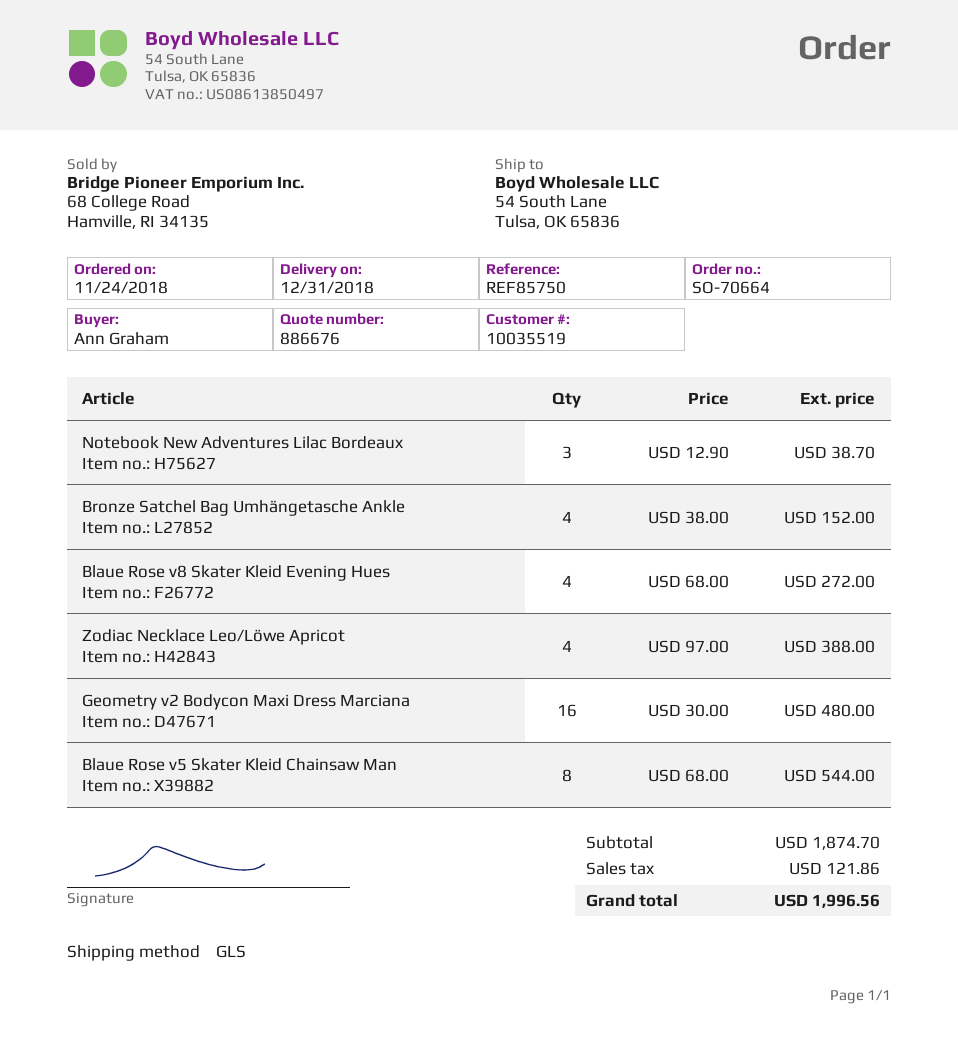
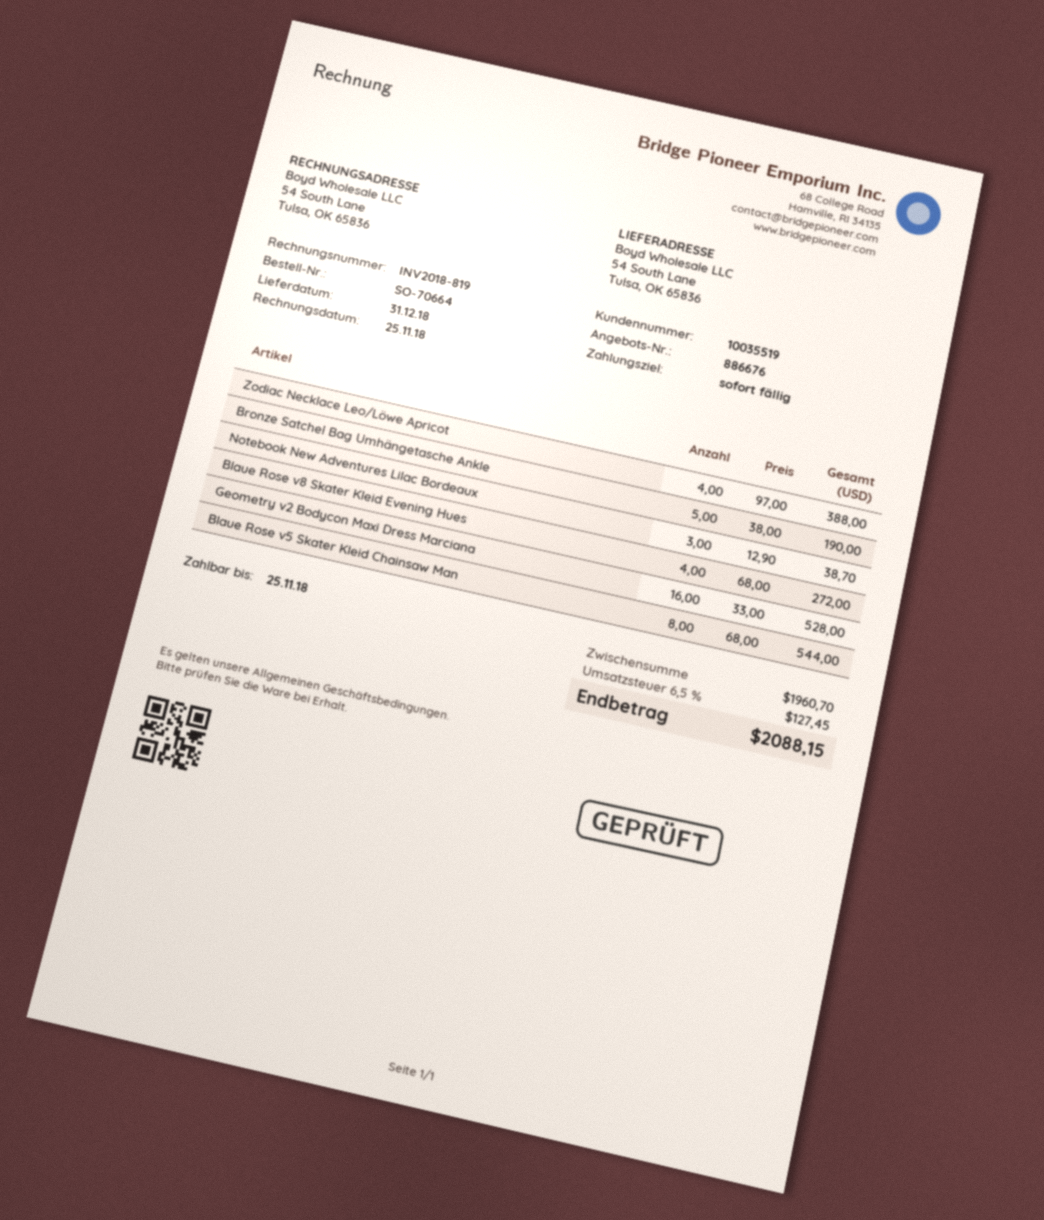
Bronze Satchel Bag Umhängetasche Ankle: 4 x 38.00 = 152.00 -> 5 x 38.00 = 190.00
Geometry v2 Bodycon Maxi Dress Marciana: 16 x 30.00 = 480.00 -> 16 x 33.00 = 528.00
subtotal: 1874.70 -> 1960.70
tax: 121.86 -> 127.45
total: 1996.56 -> 2088.15

